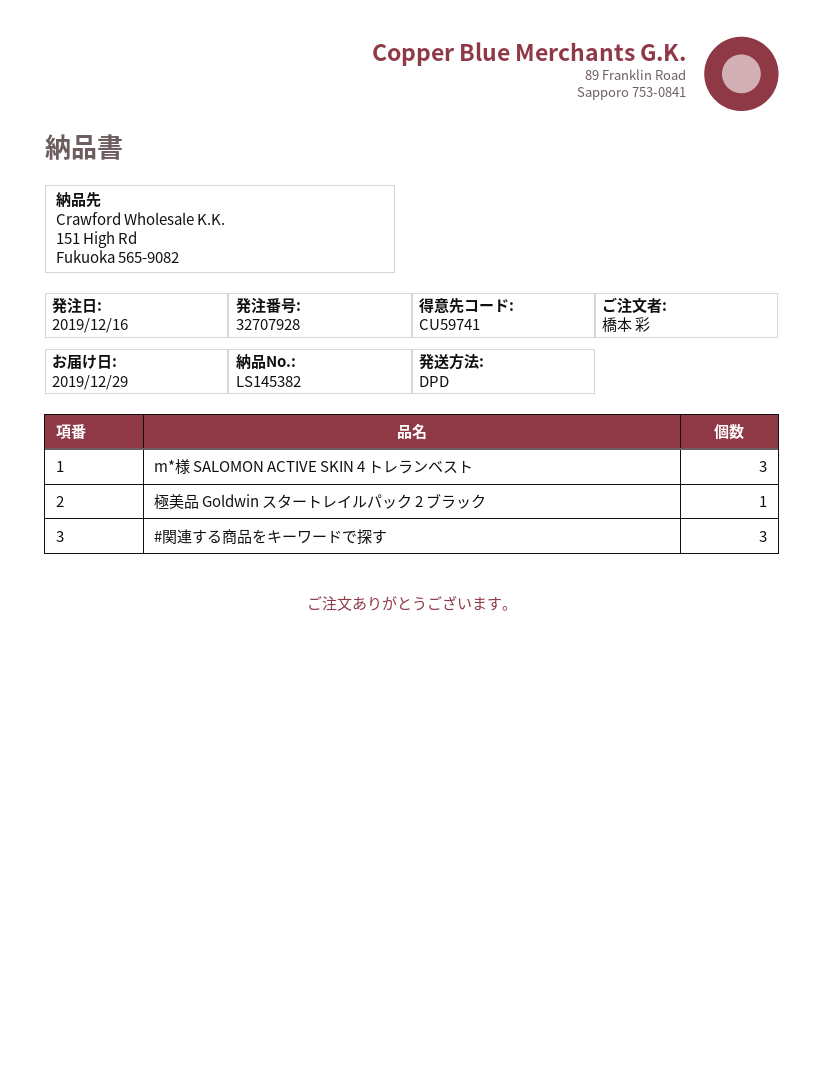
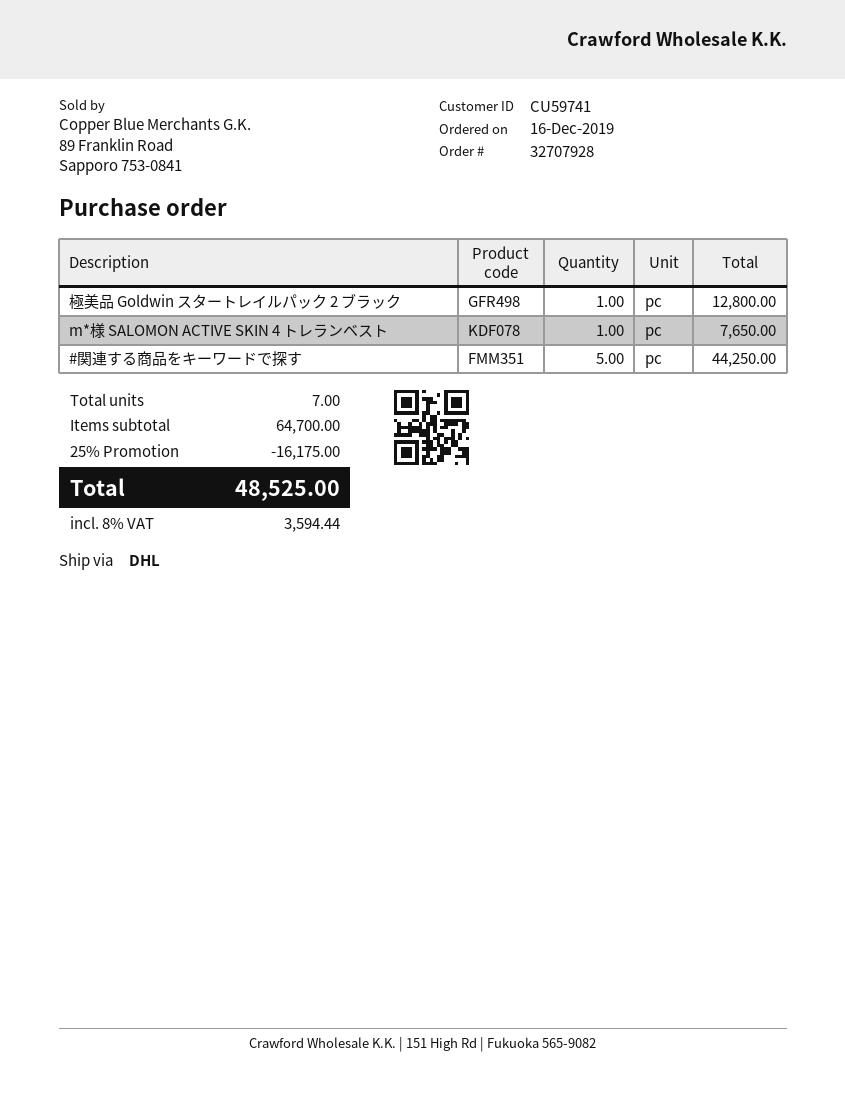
shipping method: DPD -> DHL
m*様 SALOMON ACTIVE SKIN 4 トレランベスト: 3 -> 1
#関連する商品をキーワードで探す: 3 -> 5

